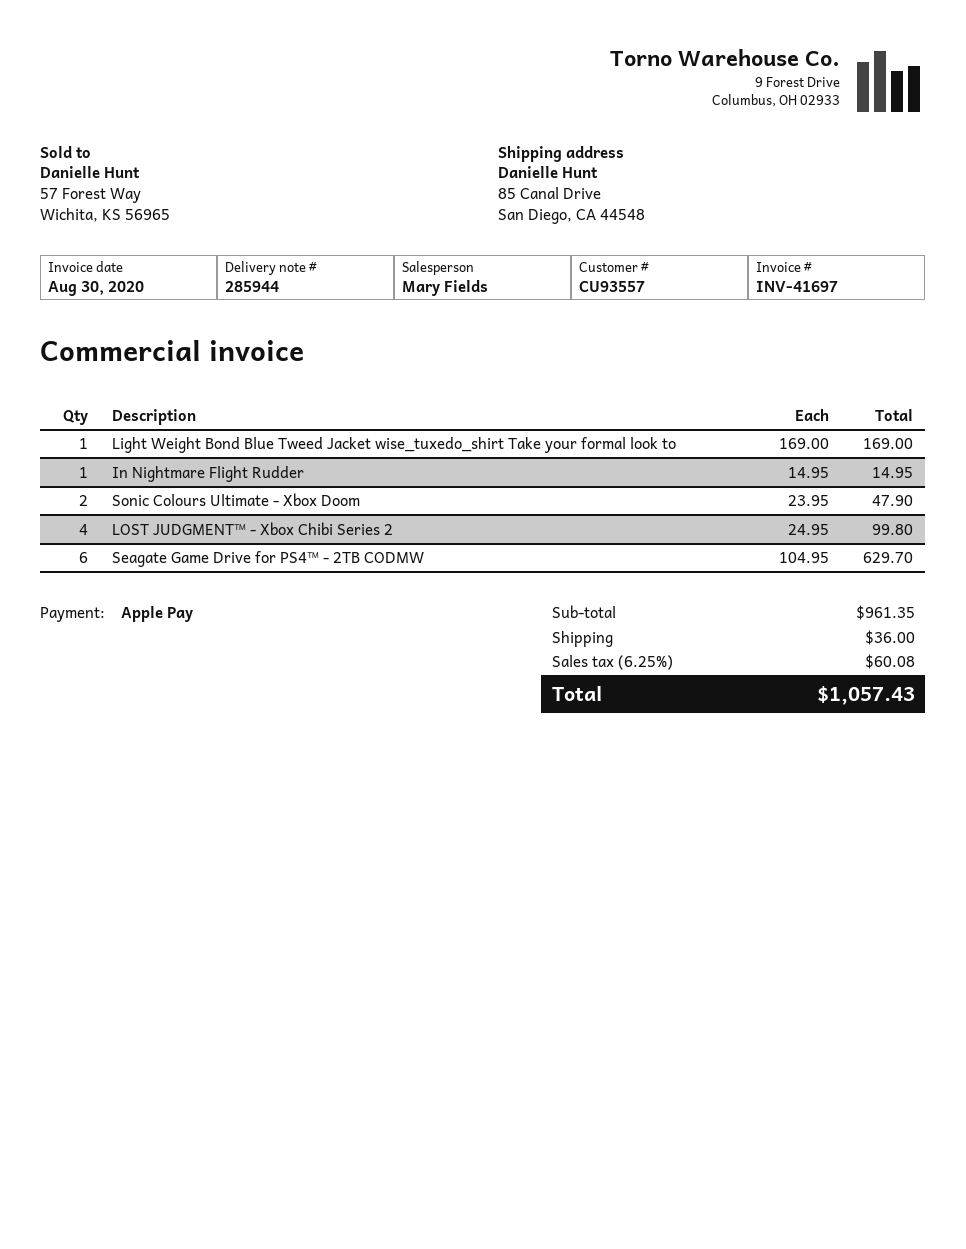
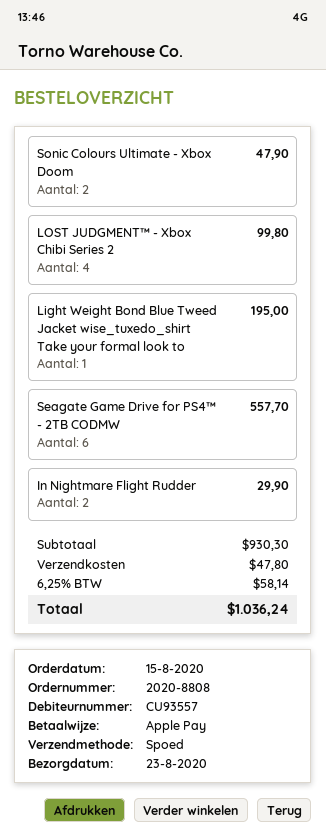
Light Weight Bond Blue Tweed Jacket wise_tuxedo_shirt Take your formal look to: 1 for 169.00 -> 1 for 195.00
In Nightmare Flight Rudder: 1 for 14.95 -> 2 for 29.90
Seagate Game Drive for PS4™ - 2TB CODMW: 6 for 629.70 -> 6 for 557.70
subtotal: 961.35 -> 930.30
shipping: 36.00 -> 47.80
tax: 6.25% = 60.08 -> 6.25% = 58.14
total: 1057.43 -> 1036.24

